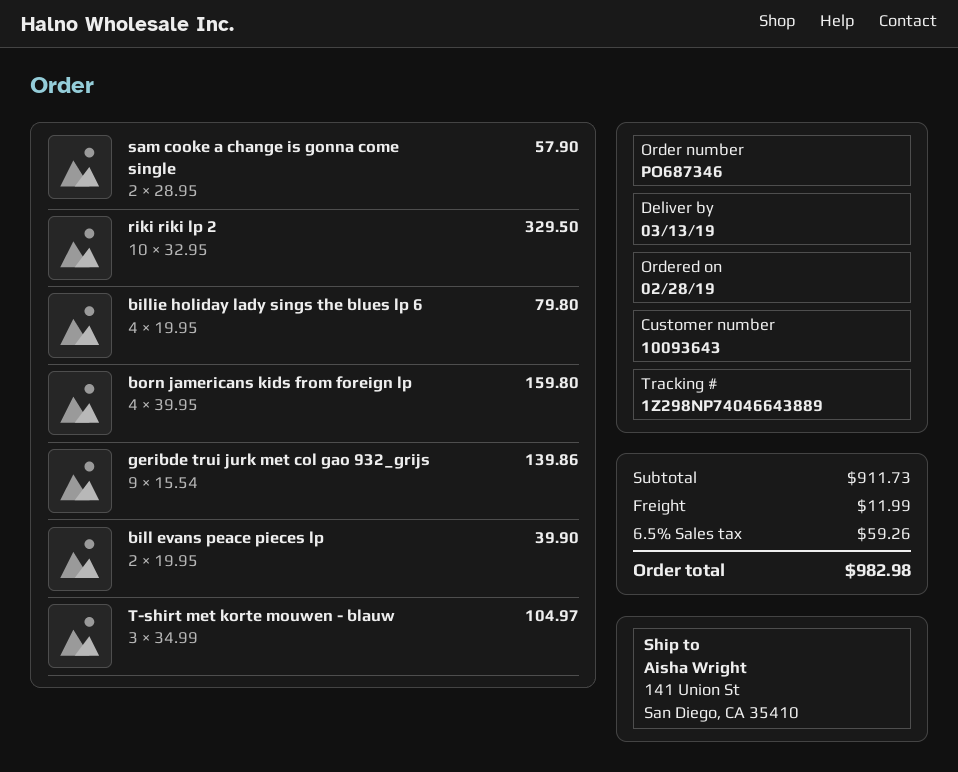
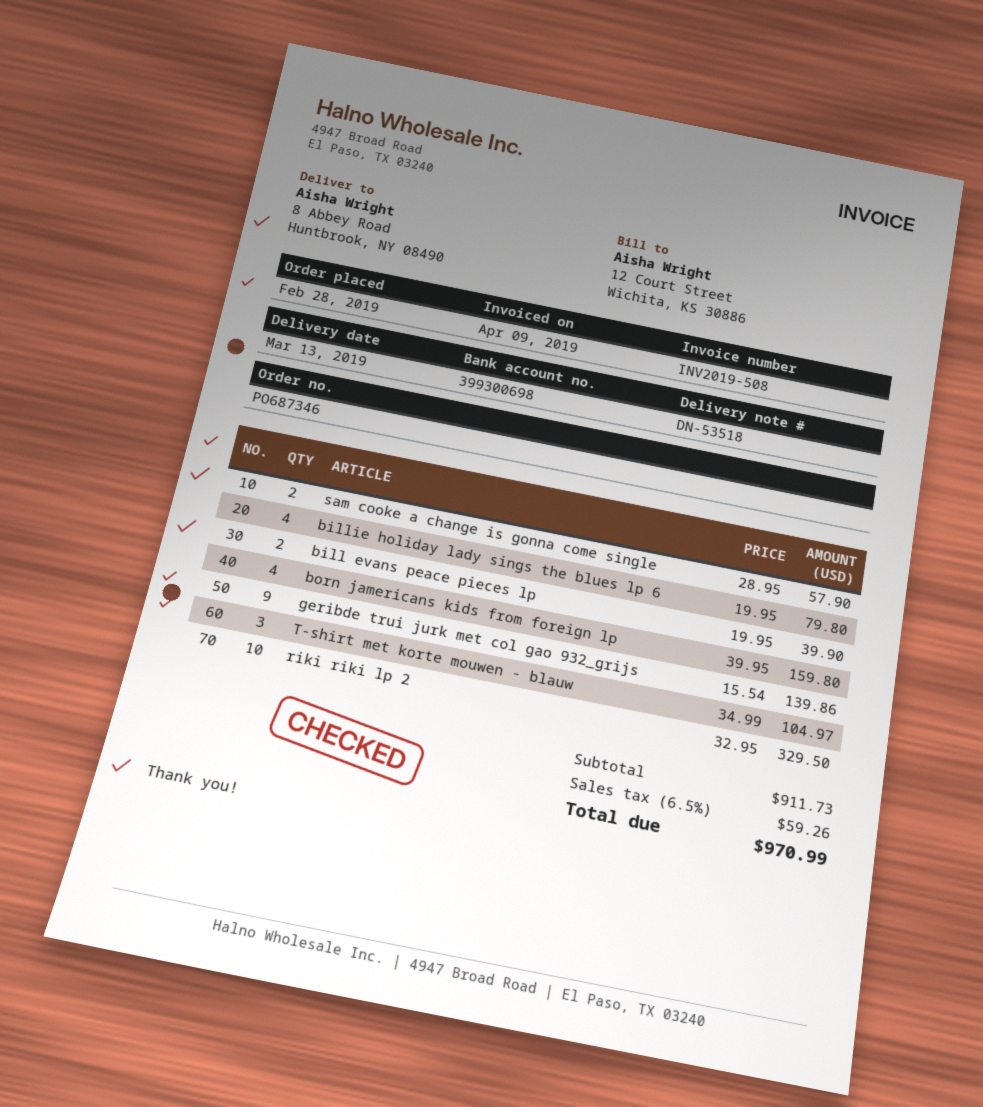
ship to: 141 Union St, San Diego, CA 35410 -> 8 Abbey Road, Huntbrook, NY 08490
shipping: 11.99 -> none
total: 982.98 -> 970.99

